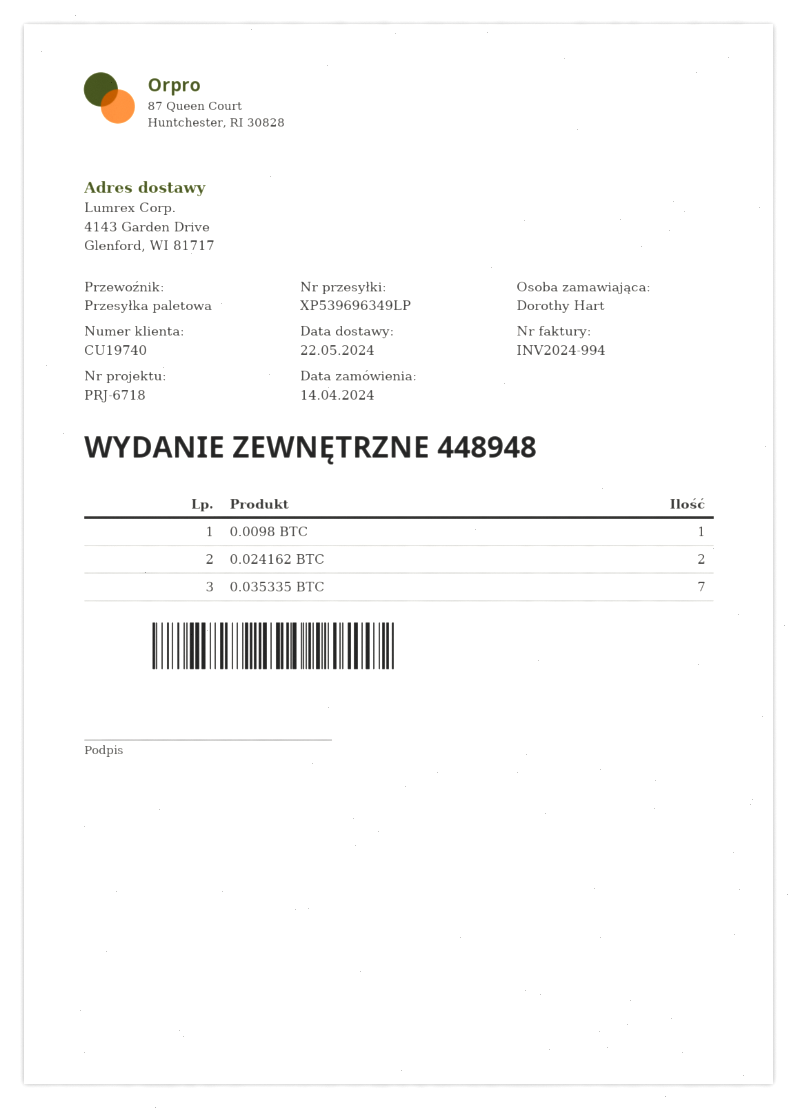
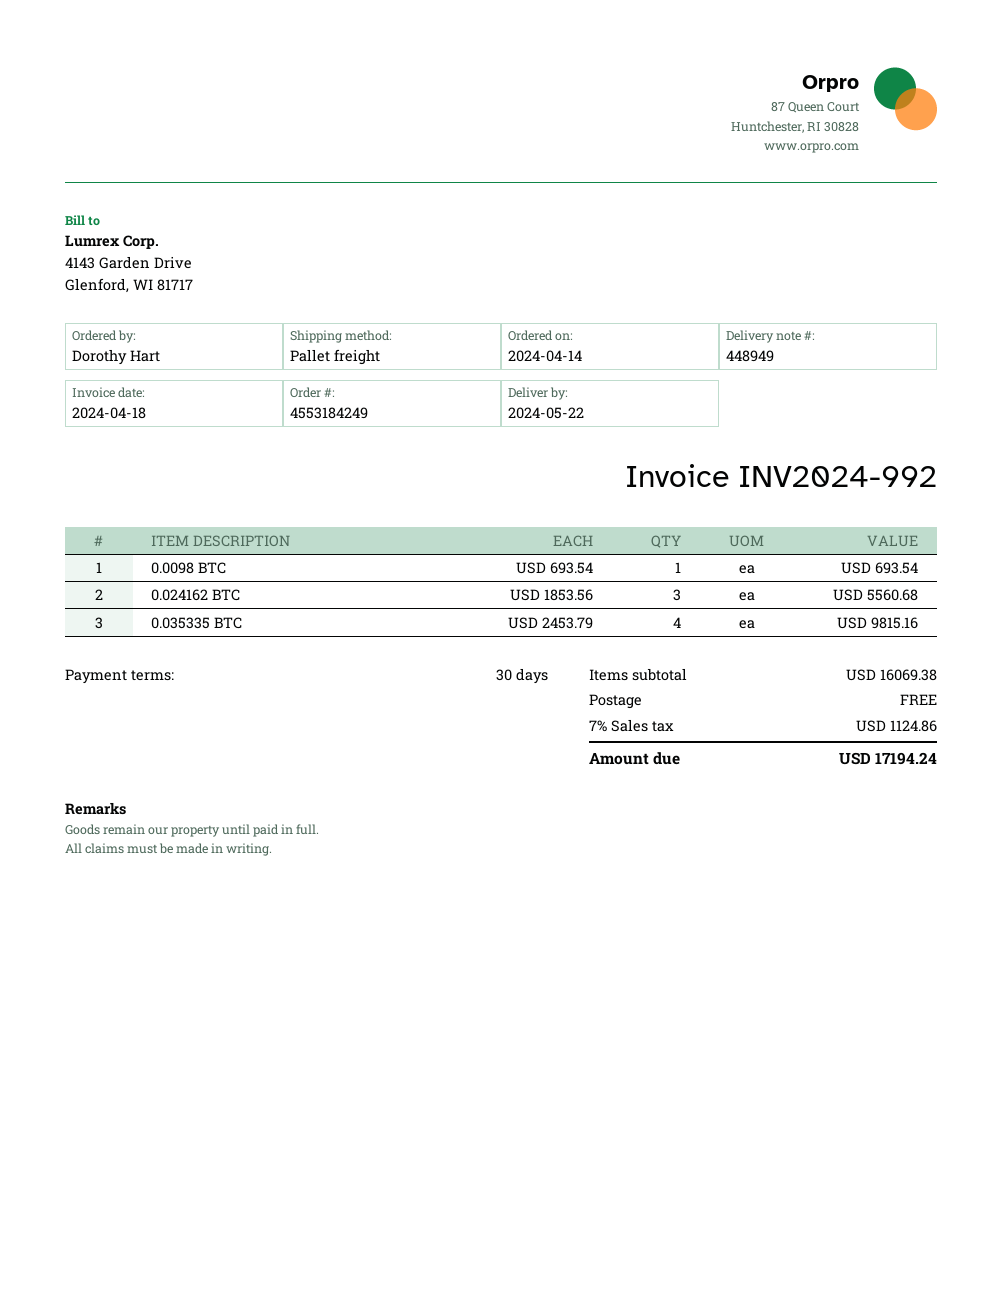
delivery note number: 448948 -> 448949
invoice number: INV2024-994 -> INV2024-992
0.024162 BTC: 2 -> 3
0.035335 BTC: 7 -> 4

